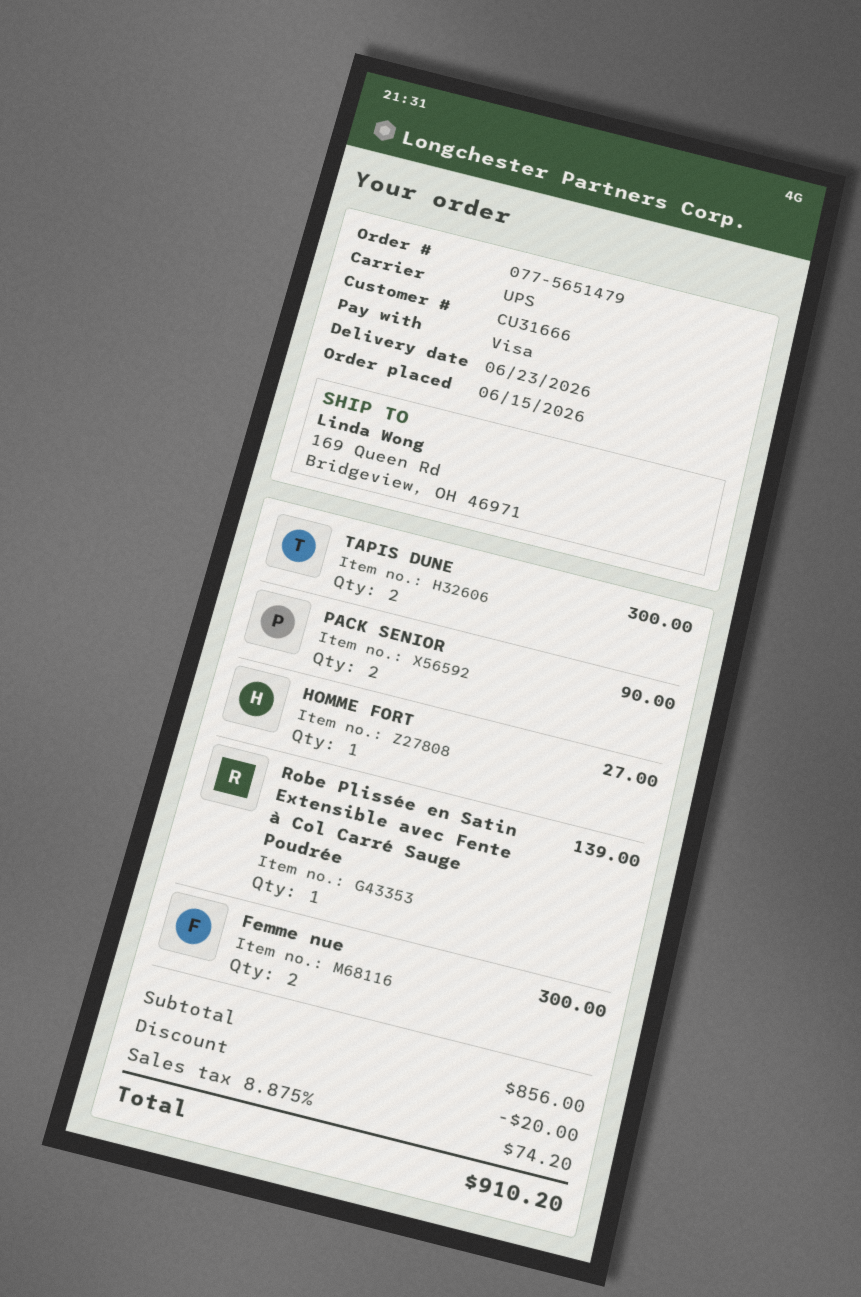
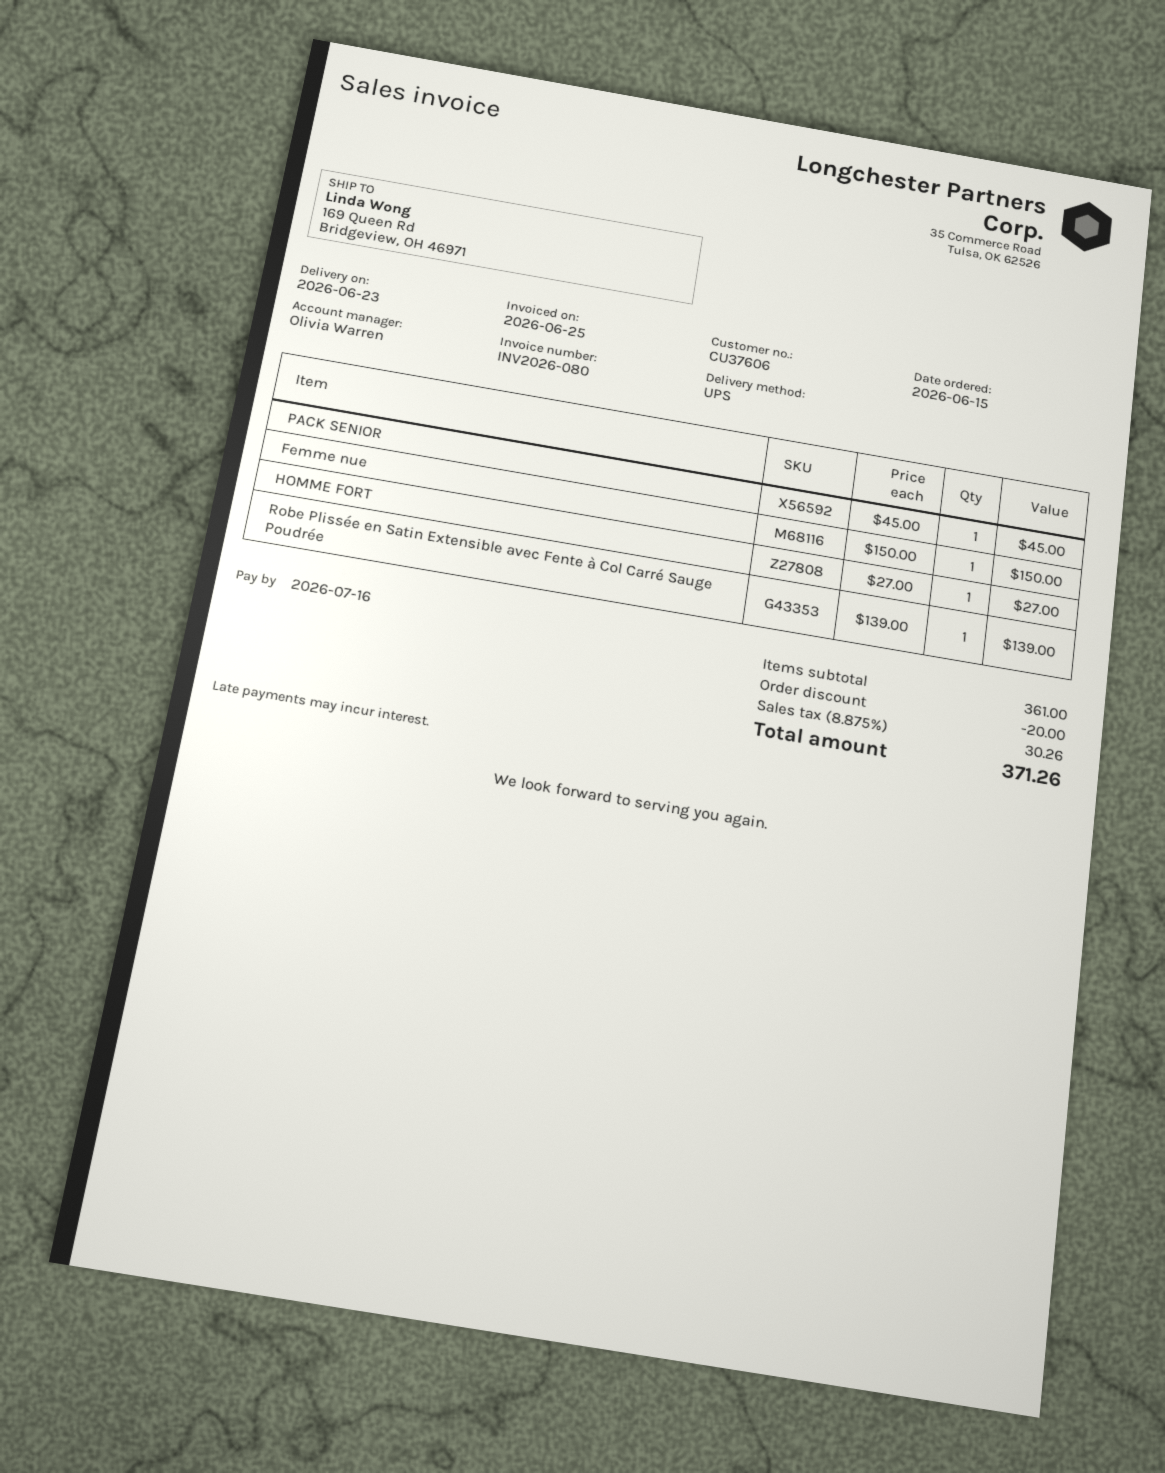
customer number: CU31666 -> CU37606
TAPIS DUNE: 2 for 300.00 -> none
PACK SENIOR: 2 for 90.00 -> 1 for 45.00
Femme nue: 2 for 300.00 -> 1 for 150.00
subtotal: 856.00 -> 361.00
tax: 8.875% = 74.20 -> 8.875% = 30.26
total: 910.20 -> 371.26

